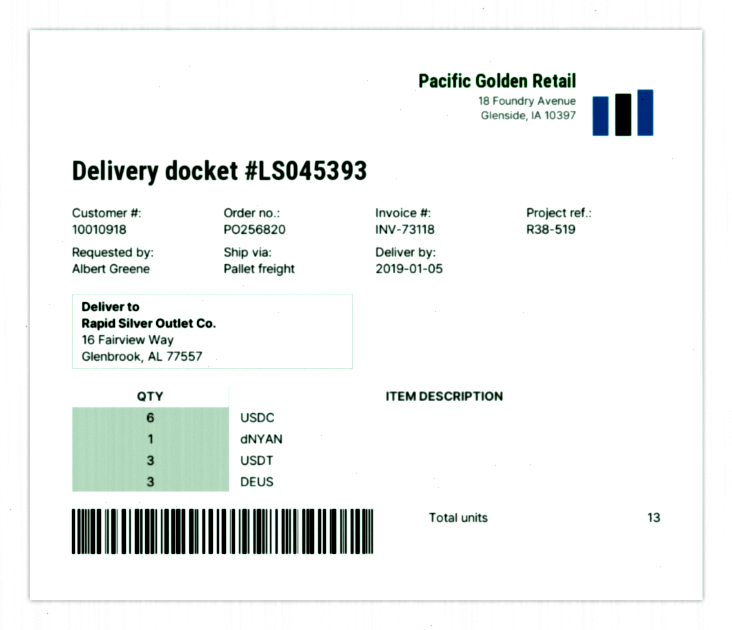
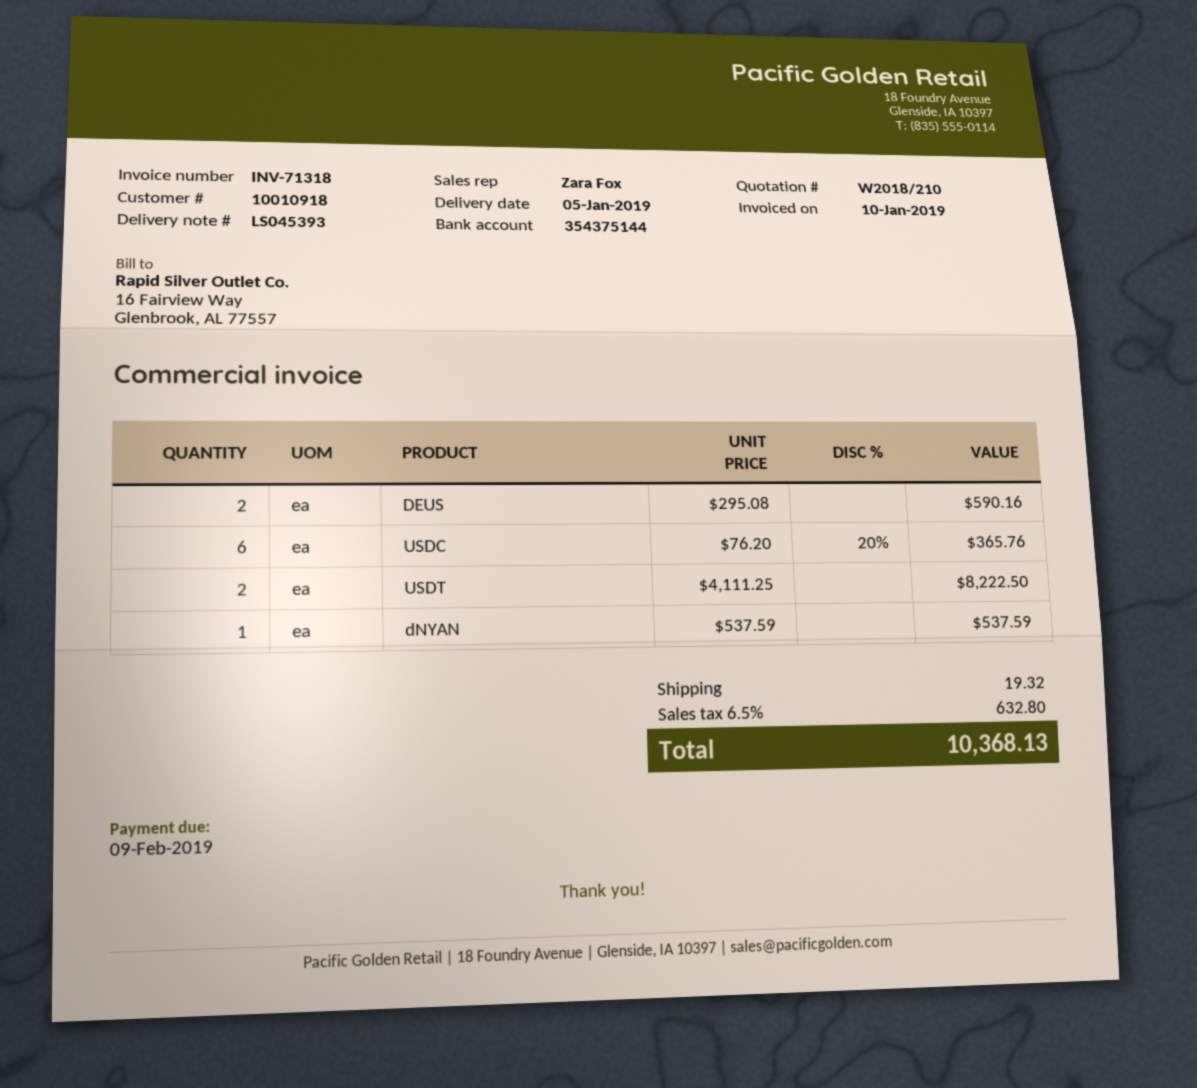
invoice number: INV-73118 -> INV-71318
USDT: 3 -> 2
DEUS: 3 -> 2

